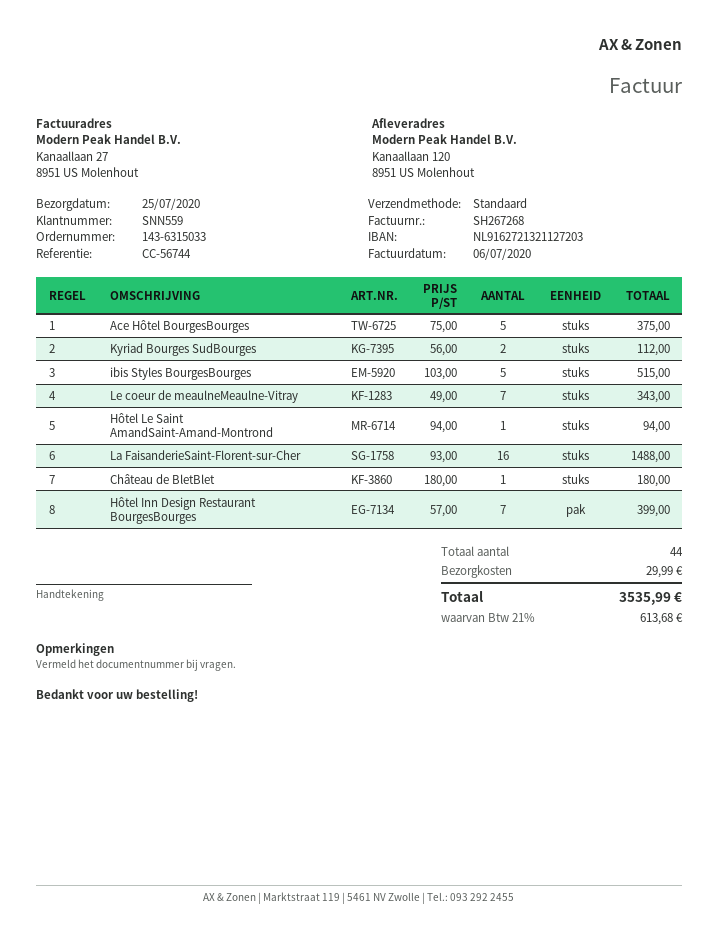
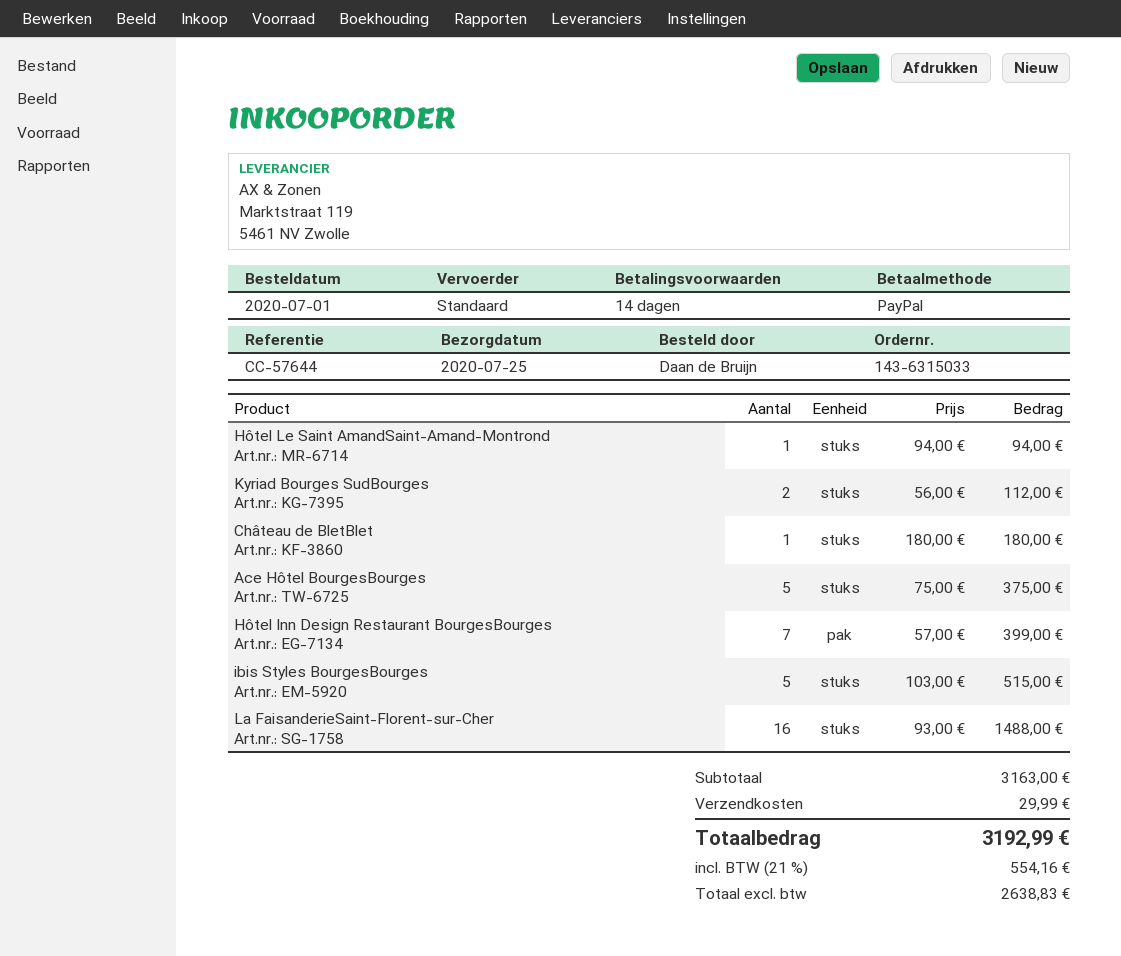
reference: CC-56744 -> CC-57644
Le coeur de meaulneMeaulne-Vitray: 7 x 49.00 = 343.00 -> none
tax: 21% = 613.68 -> 21% = 554.16
total: 3535.99 -> 3192.99

